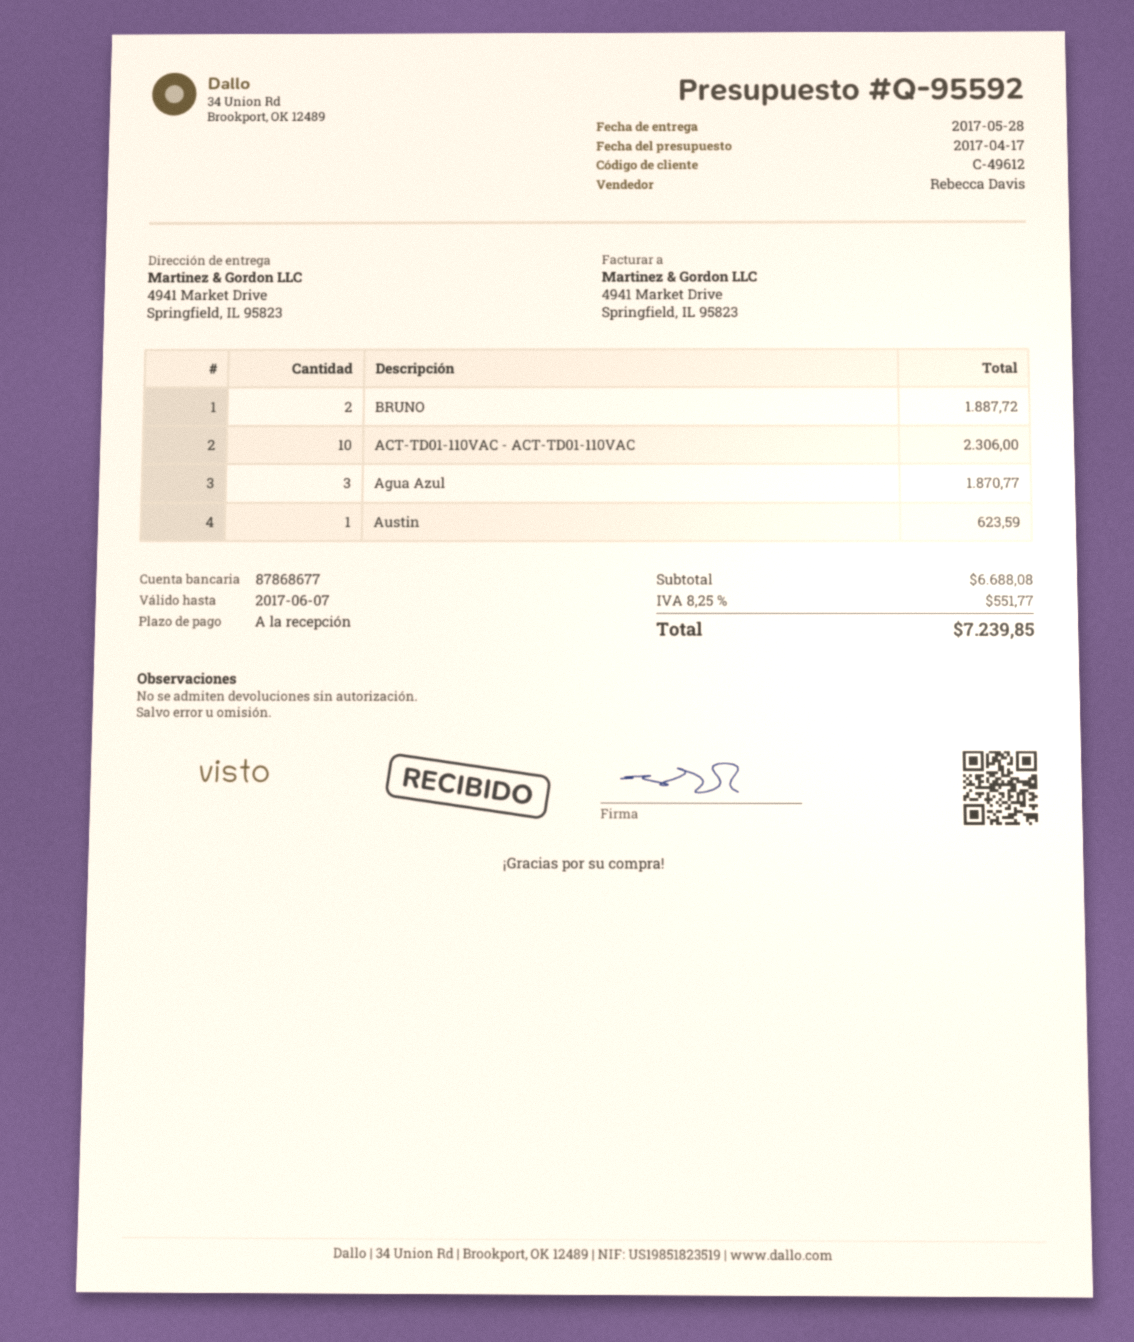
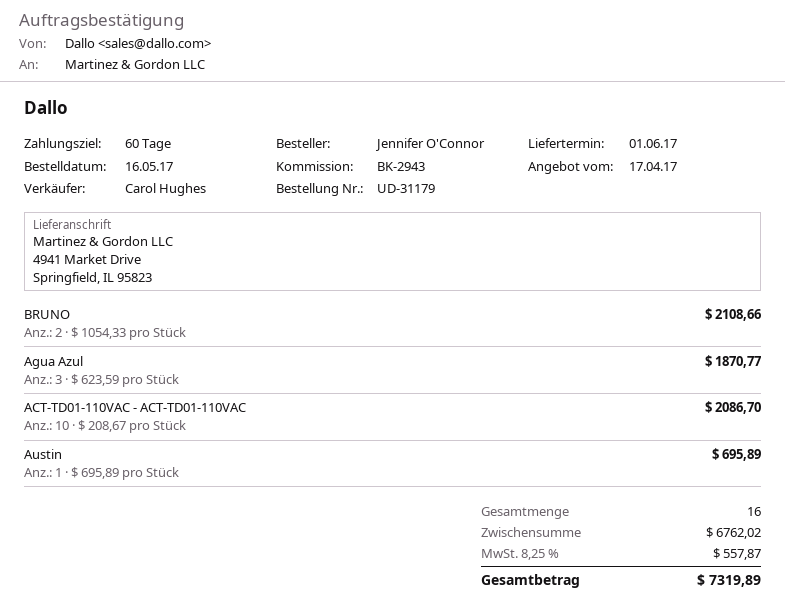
delivery date: 2017-05-28 -> 2017-06-01
payment terms: on receipt -> 60 days
sales rep: Rebecca Davis -> Carol Hughes
BRUNO: 2 for 1887.72 -> 2 for 2108.66
ACT-TD01-110VAC - ACT-TD01-110VAC: 10 for 2306.00 -> 10 for 2086.70
Austin: 1 for 623.59 -> 1 for 695.89
subtotal: 6688.08 -> 6762.02
tax: 8.25% = 551.77 -> 8.25% = 557.87
total: 7239.85 -> 7319.89

